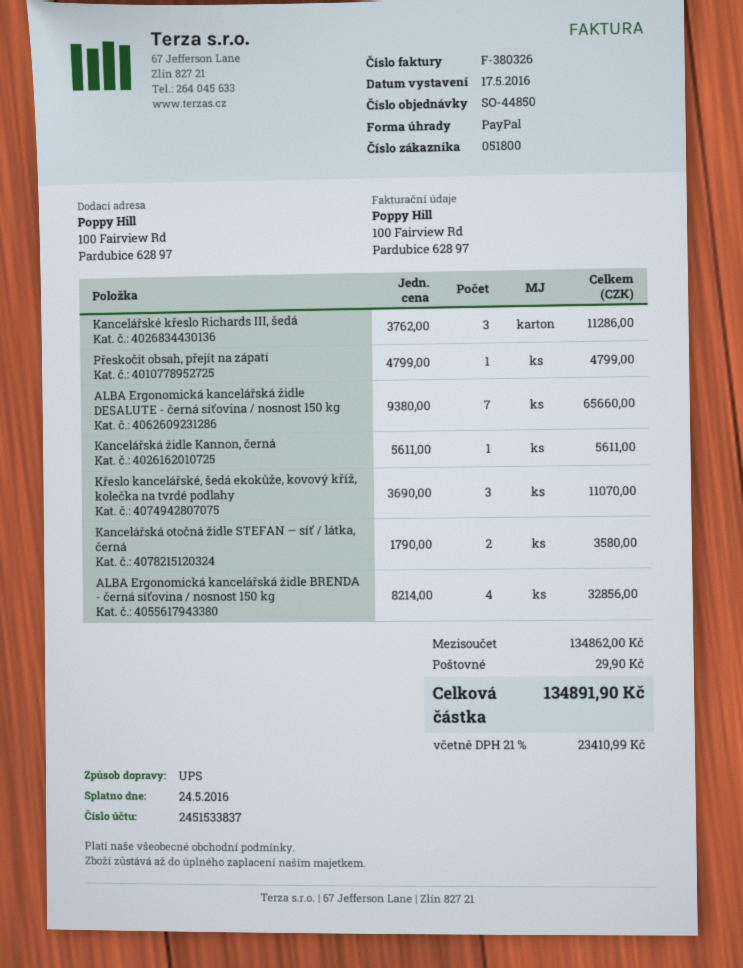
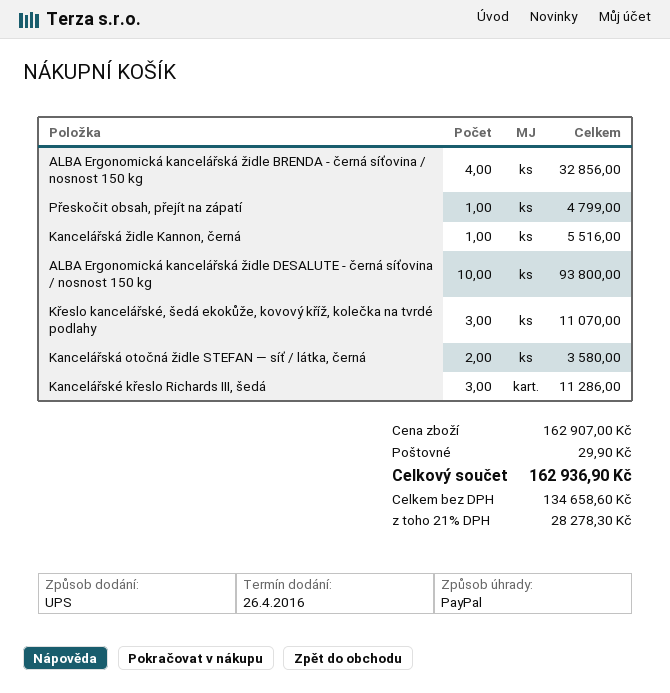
ALBA Ergonomická kancelářská židle DESALUTE - černá síťovina / nosnost 150 kg: 7 for 65660.00 -> 10 for 93800.00
Kancelářská židle Kannon, černá: 1 for 5611.00 -> 1 for 5516.00
subtotal: 134862.00 -> 162907.00
tax: 21% = 23410.99 -> 21% = 28278.30
total: 134891.90 -> 162936.90

